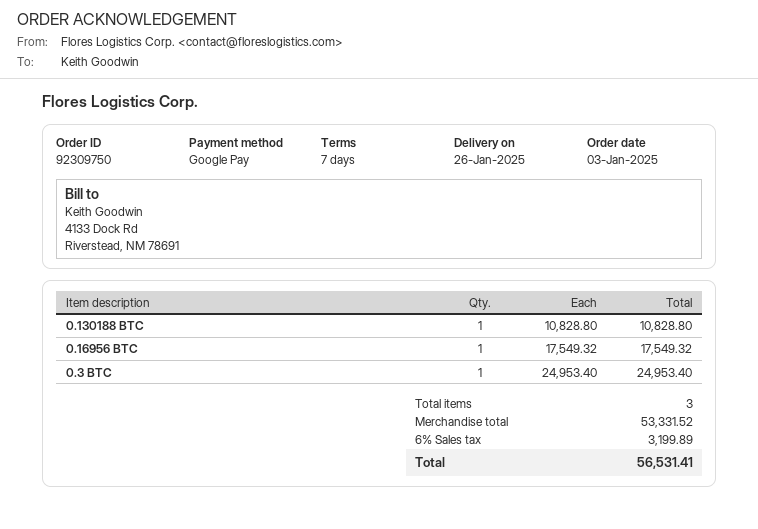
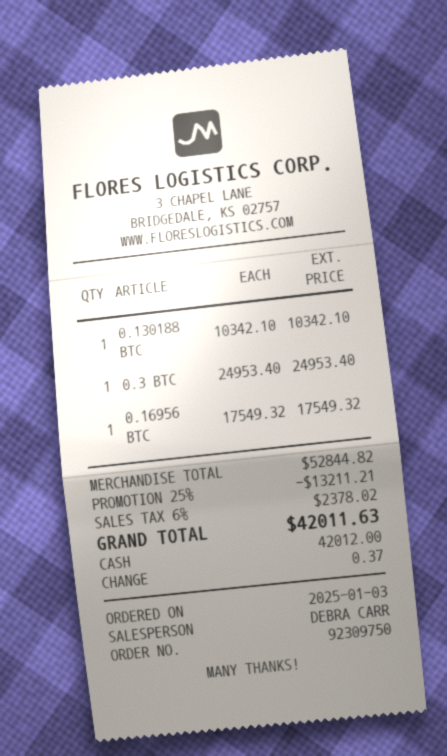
payment method: Google Pay -> cash
0.130188 BTC: 1 x 10828.80 = 10828.80 -> 1 x 10342.10 = 10342.10
subtotal: 53331.52 -> 52844.82
discount: none -> 25% = 13211.21
tax: 6% = 3199.89 -> 6% = 2378.02
total: 56531.41 -> 42011.63

